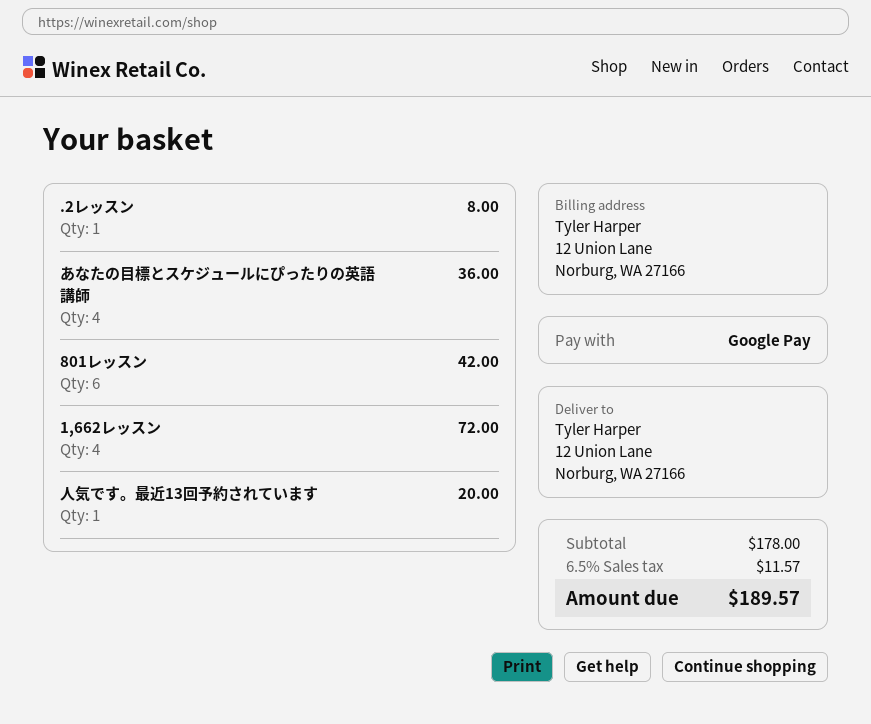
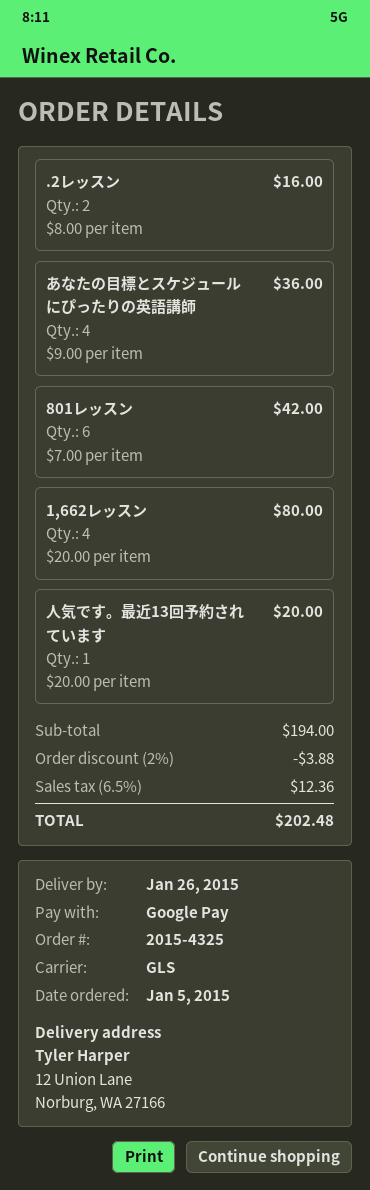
.2レッスン: 1 for 8.00 -> 2 for 16.00
1,662レッスン: 4 for 72.00 -> 4 for 80.00
subtotal: 178.00 -> 194.00
discount: none -> 2% = 3.88
tax: 6.5% = 11.57 -> 6.5% = 12.36
total: 189.57 -> 202.48

